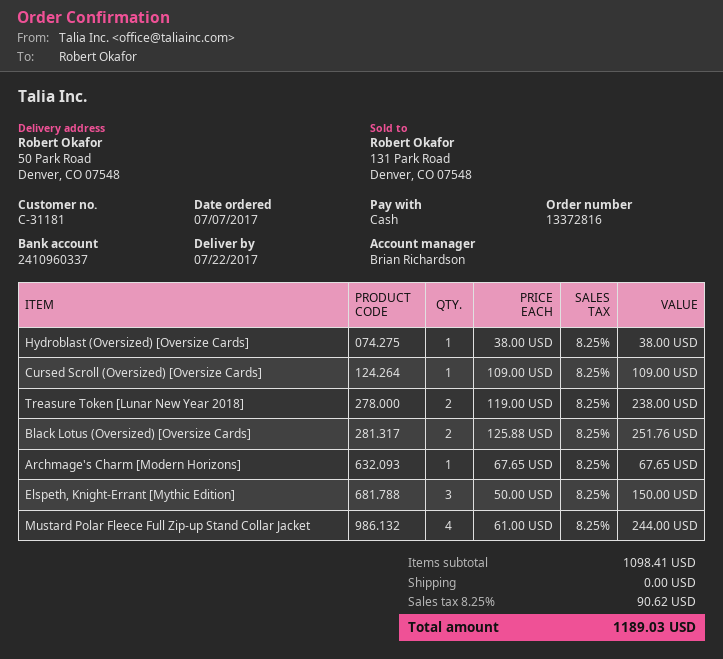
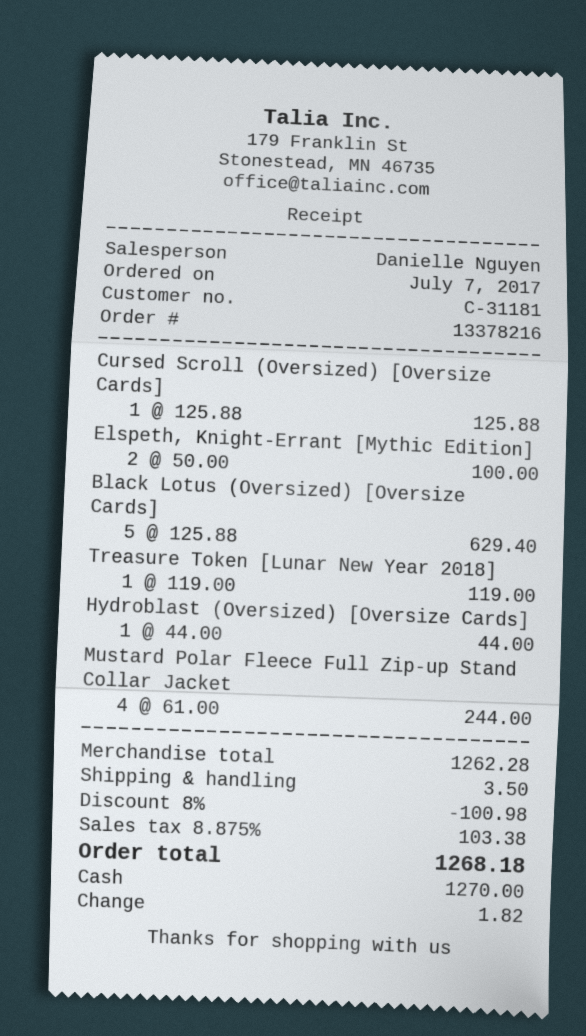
order number: 13372816 -> 13378216
sales rep: Brian Richardson -> Danielle Nguyen
Hydroblast (Oversized) [Oversize Cards]: 1 x 38.00 = 38.00 -> 1 x 44.00 = 44.00
Cursed Scroll (Oversized) [Oversize Cards]: 1 x 109.00 = 109.00 -> 1 x 125.88 = 125.88
Treasure Token [Lunar New Year 2018]: 2 x 119.00 = 238.00 -> 1 x 119.00 = 119.00
Black Lotus (Oversized) [Oversize Cards]: 2 x 125.88 = 251.76 -> 5 x 125.88 = 629.40
Archmage's Charm [Modern Horizons]: 1 x 67.65 = 67.65 -> none
Elspeth, Knight-Errant [Mythic Edition]: 3 x 50.00 = 150.00 -> 2 x 50.00 = 100.00
subtotal: 1098.41 -> 1262.28
discount: none -> 8% = 100.98
shipping: 0.00 -> 3.50
tax: 8.25% = 90.62 -> 8.875% = 103.38
total: 1189.03 -> 1268.18

